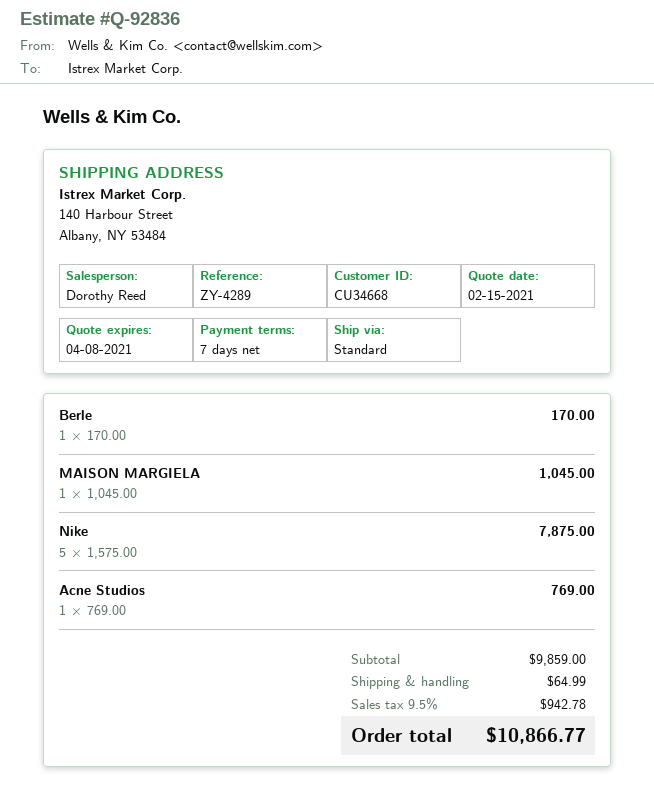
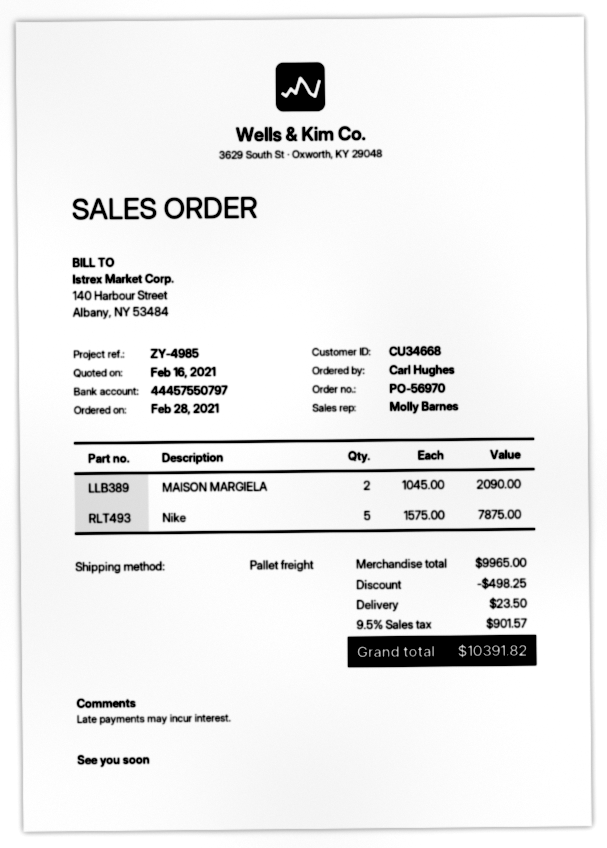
quote date: 2021-02-15 -> 2021-02-16
reference: ZY-4289 -> ZY-4985
sales rep: Dorothy Reed -> Molly Barnes
shipping method: standard -> pallet freight
Berle: 1 x 170.00 = 170.00 -> none
MAISON MARGIELA: 1 x 1045.00 = 1045.00 -> 2 x 1045.00 = 2090.00
Acne Studios: 1 x 769.00 = 769.00 -> none
subtotal: 9859.00 -> 9965.00
discount: none -> 498.25
shipping: 64.99 -> 23.50
tax: 9.5% = 942.78 -> 9.5% = 901.57
total: 10866.77 -> 10391.82

